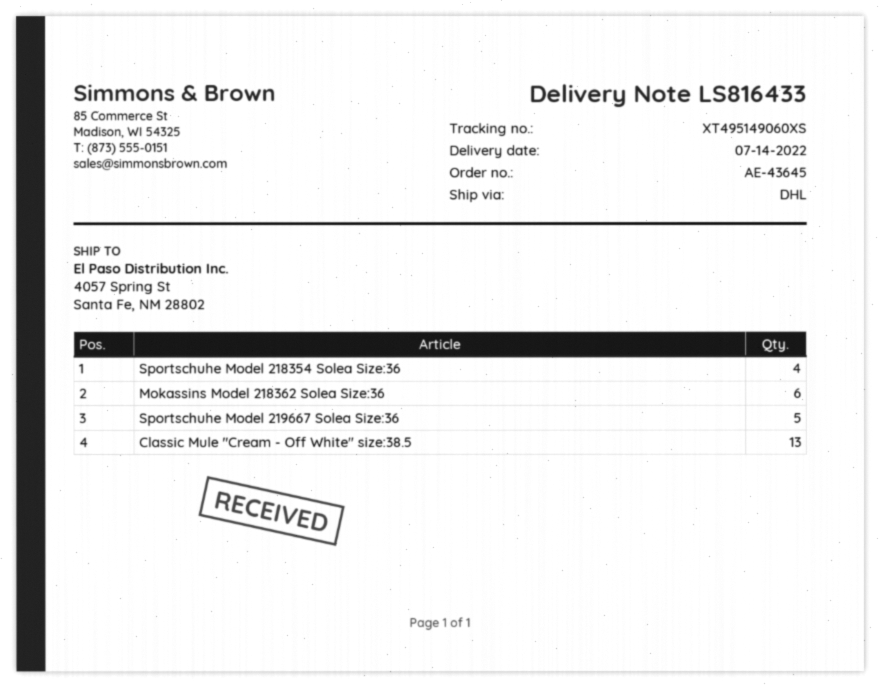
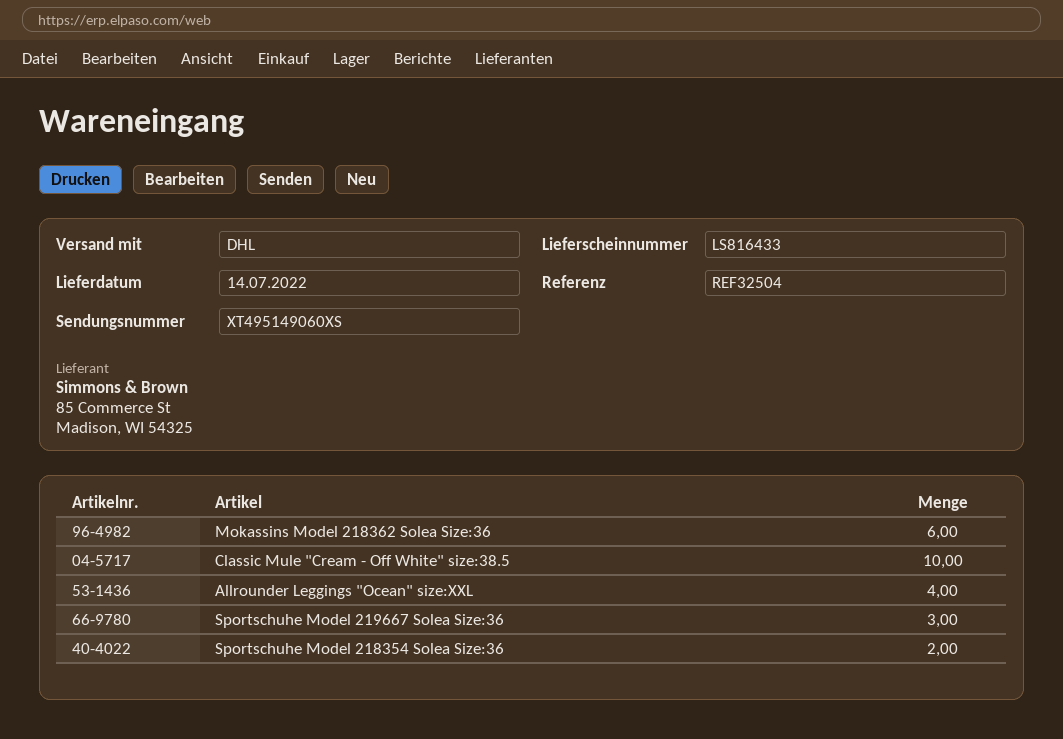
Sportschuhe Model 218354 Solea Size:36: 4 -> 2
Sportschuhe Model 219667 Solea Size:36: 5 -> 3
Classic Mule "Cream - Off White" size:38.5: 13 -> 10
Allrounder Leggings "Ocean" size:XXL: none -> 4

